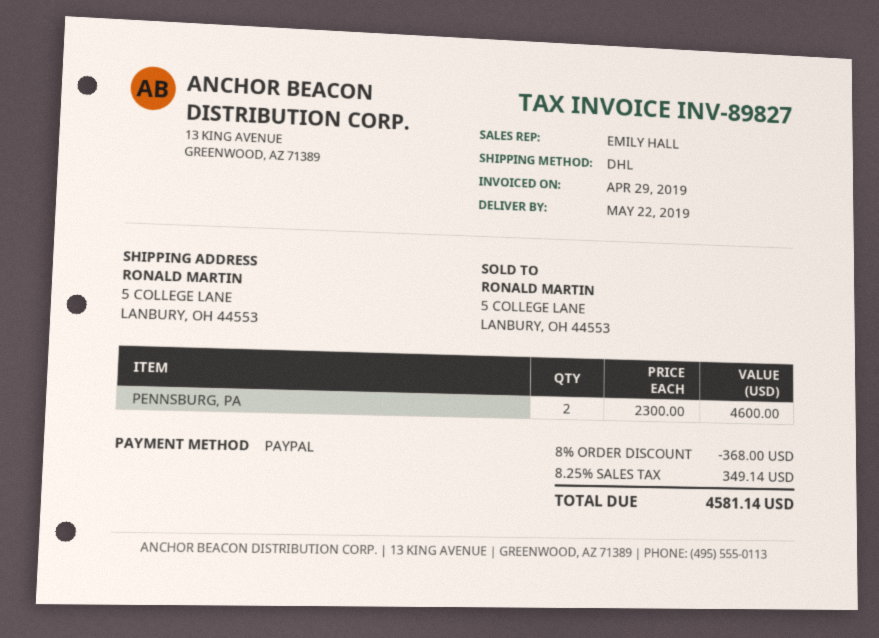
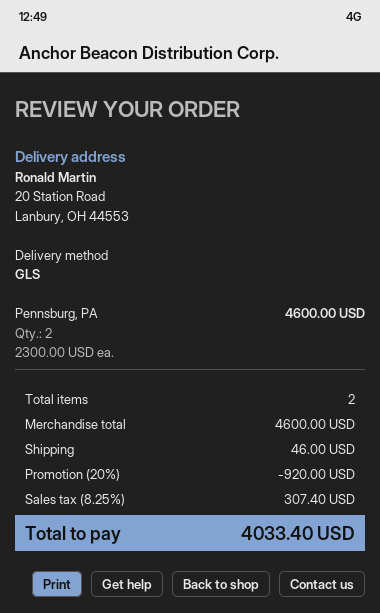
shipping method: DHL -> GLS
ship to: 5 COLLEGE LANE, LANBURY, OH 44553 -> 20 Station Road, Lanbury, OH 44553
discount: 8% = 368.00 -> 20% = 920.00
shipping: none -> 46.00
tax: 8.25% = 349.14 -> 8.25% = 307.40
total: 4581.14 -> 4033.40

